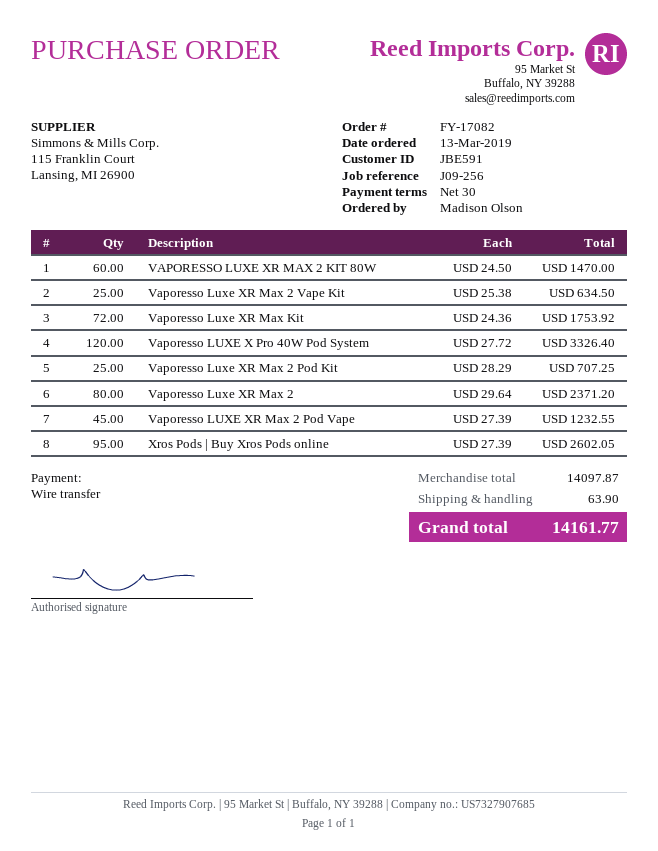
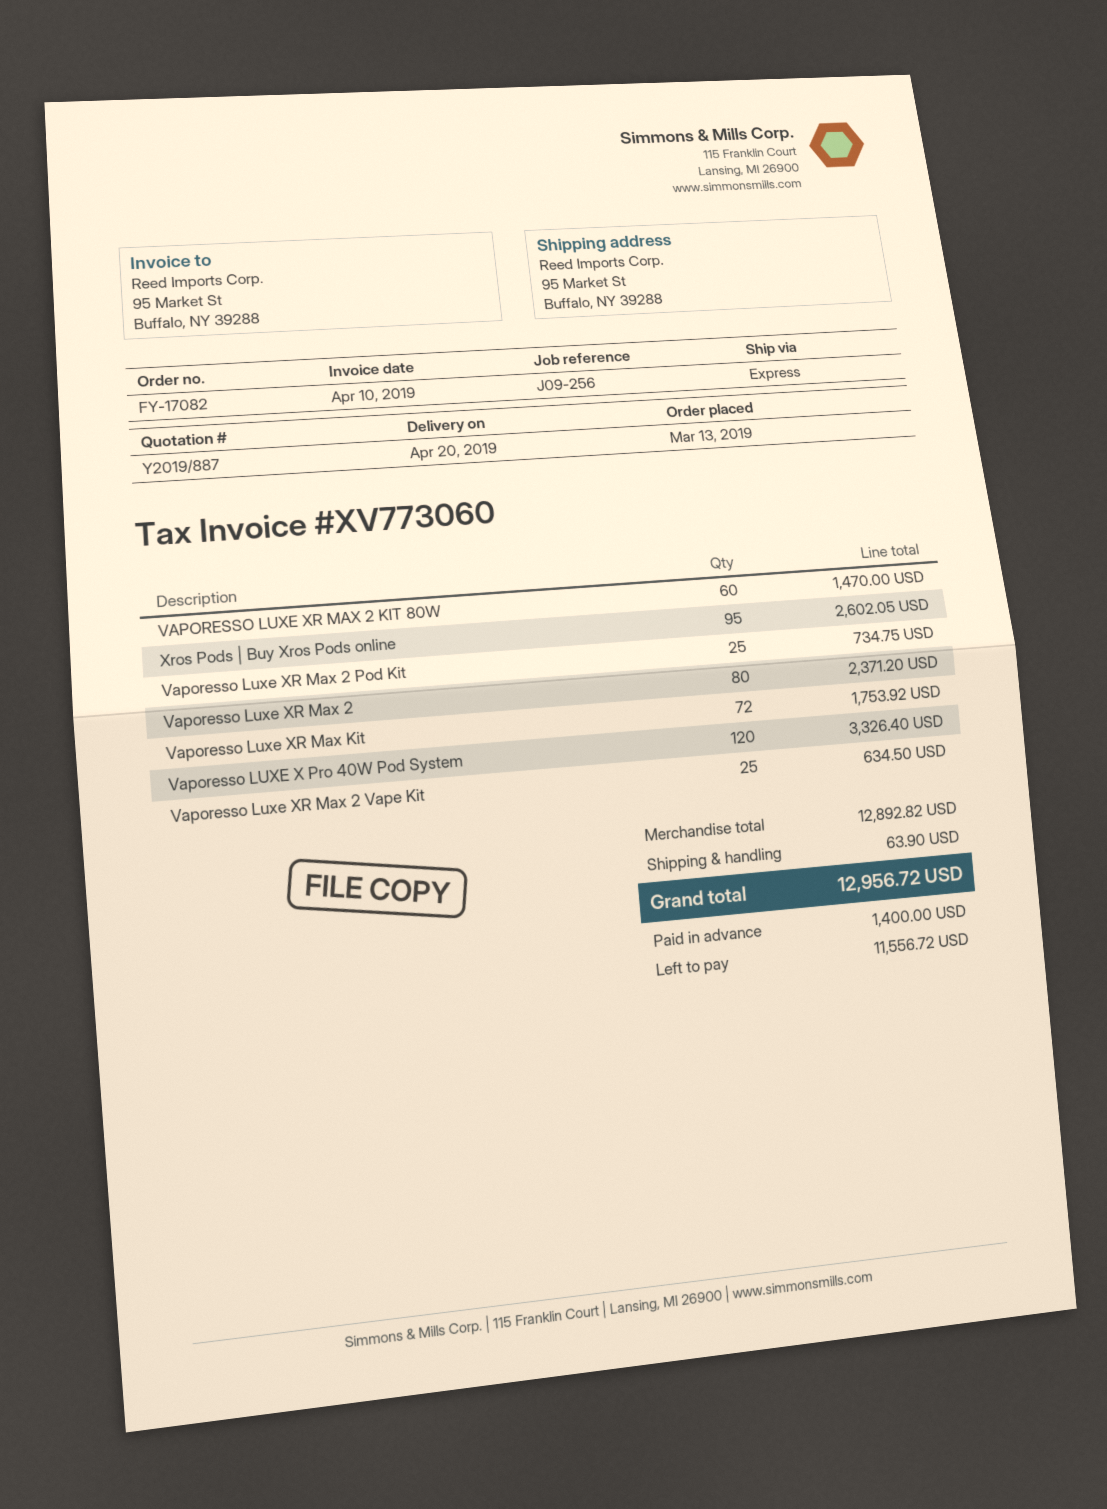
Vaporesso Luxe XR Max 2 Pod Kit: 25 for 707.25 -> 25 for 734.75
Vaporesso LUXE XR Max 2 Pod Vape: 45 for 1232.55 -> none
subtotal: 14097.87 -> 12892.82
total: 14161.77 -> 12956.72

